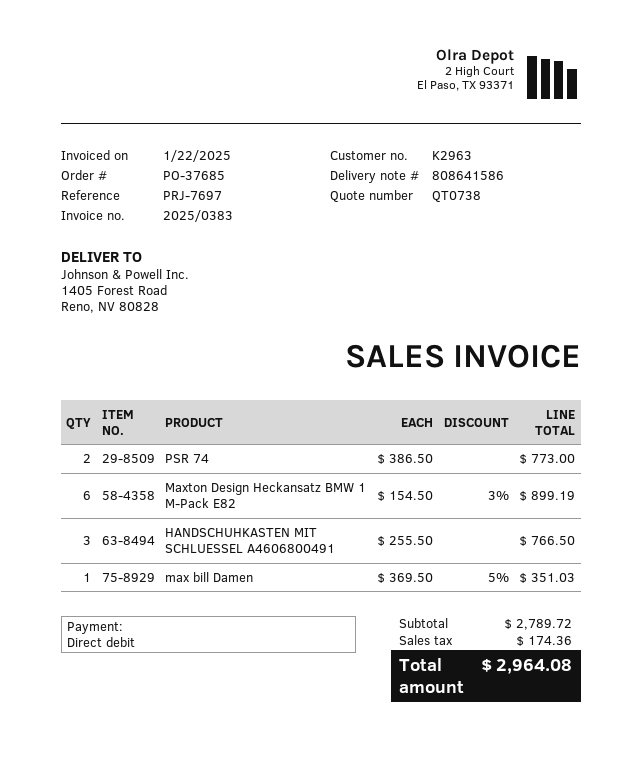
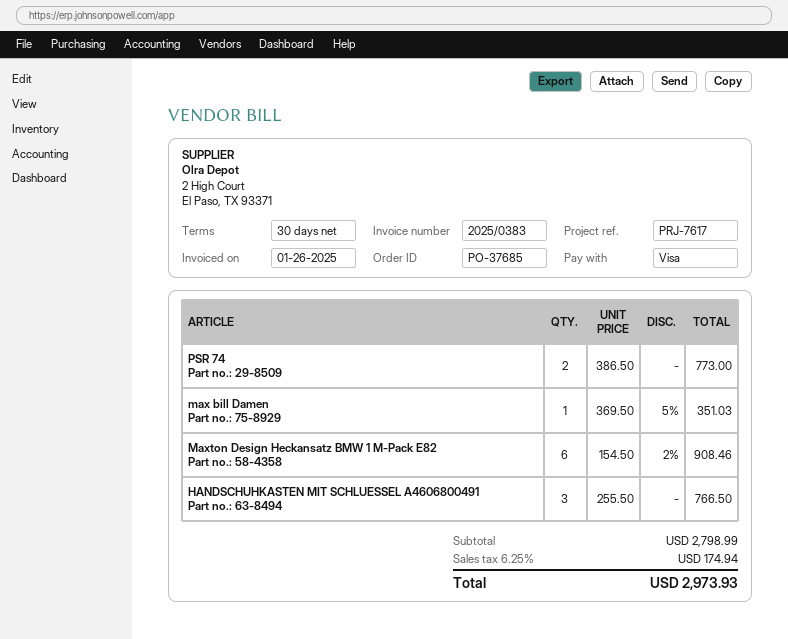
invoice date: 2025-01-22 -> 2025-01-26
reference: PRJ-7697 -> PRJ-7617
payment method: direct debit -> Visa
Maxton Design Heckansatz BMW 1 M-Pack E82: 6 x 154.50 - 3% = 899.19 -> 6 x 154.50 - 2% = 908.46
subtotal: 2789.72 -> 2798.99
tax: 174.36 -> 174.94
total: 2964.08 -> 2973.93

